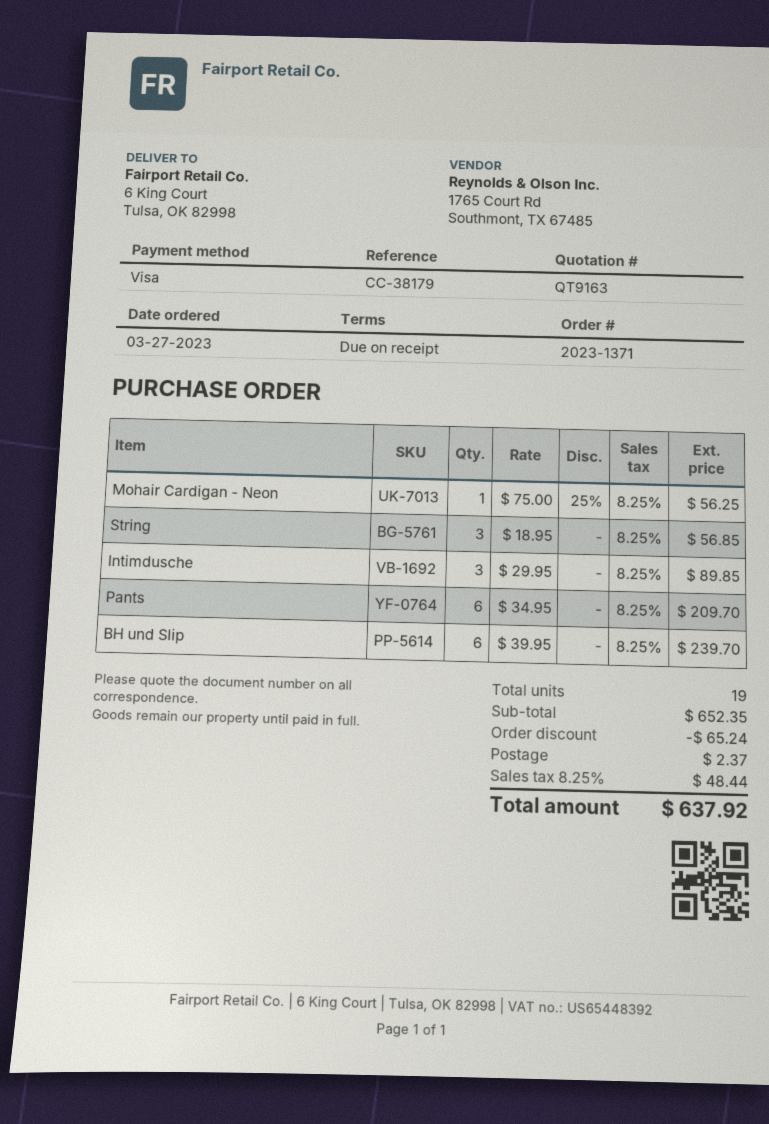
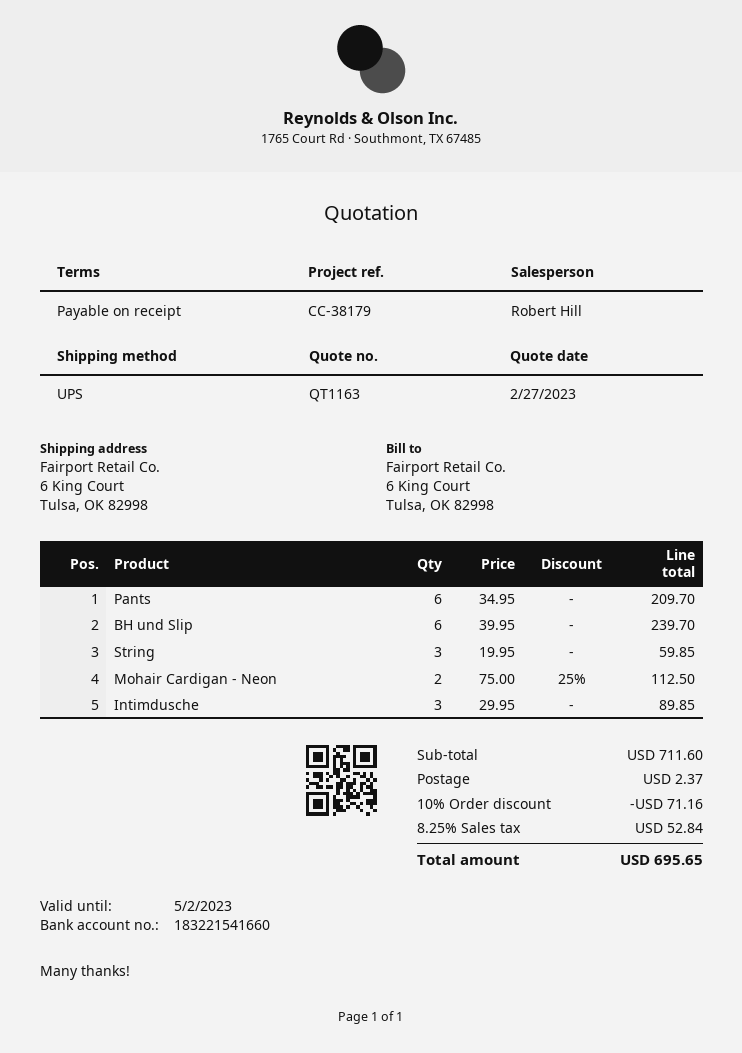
quote number: QT9163 -> QT1163
Mohair Cardigan - Neon: 1 x 75.00 - 25% = 56.25 -> 2 x 75.00 - 25% = 112.50
String: 3 x 18.95 = 56.85 -> 3 x 19.95 = 59.85
subtotal: 652.35 -> 711.60
discount: 65.24 -> 71.16
tax: 8.25% = 48.44 -> 8.25% = 52.84
total: 637.92 -> 695.65

